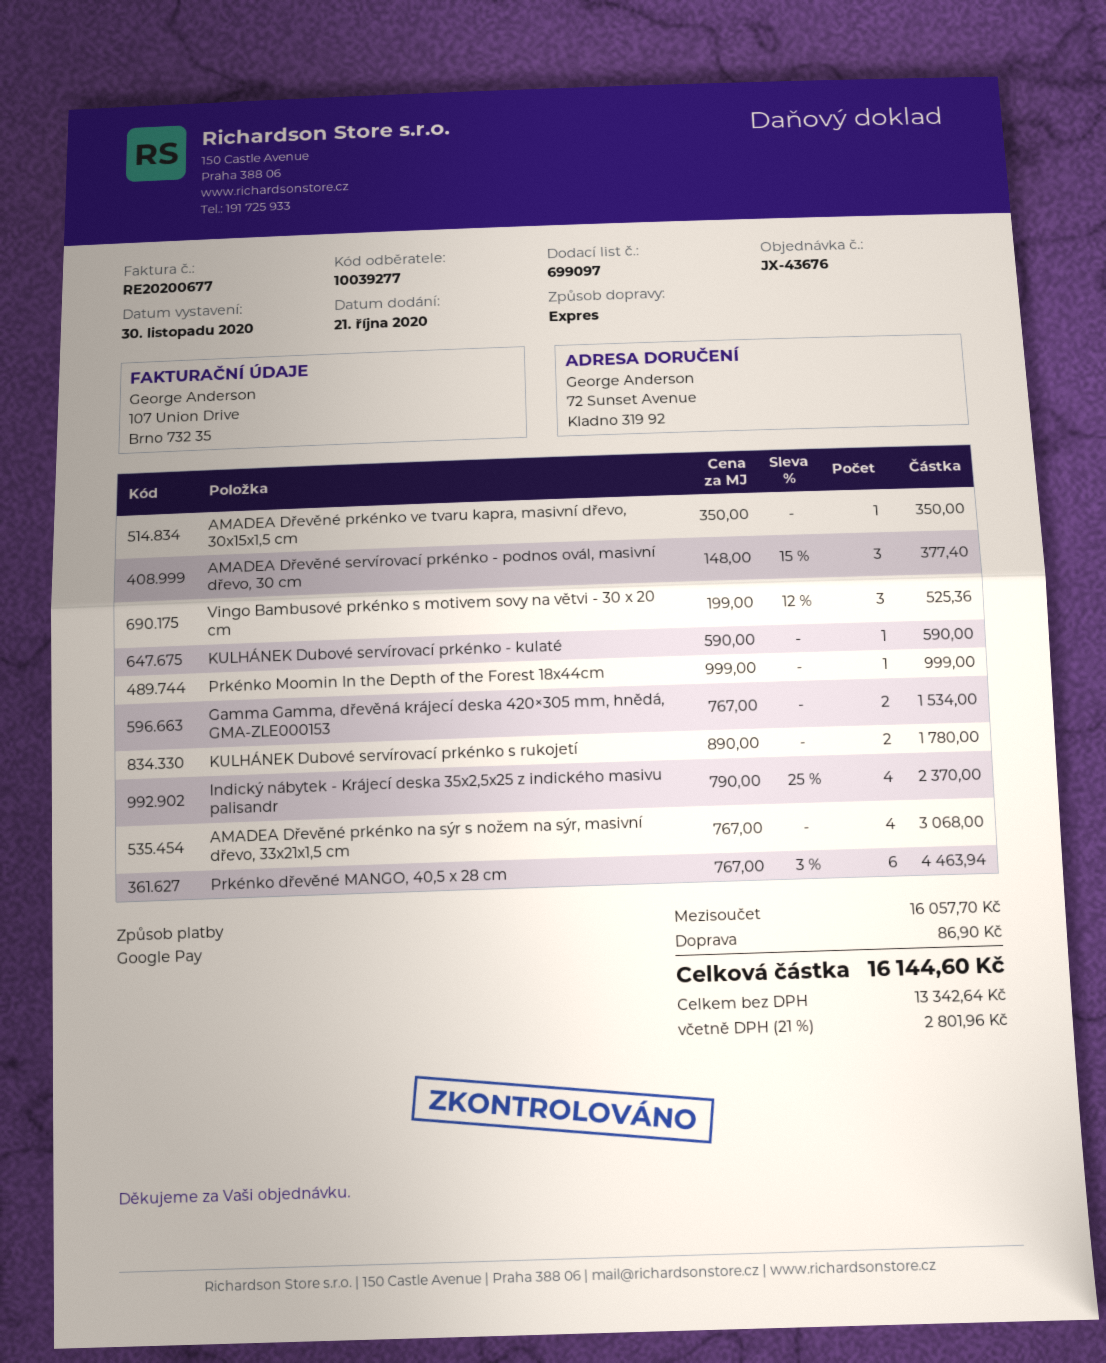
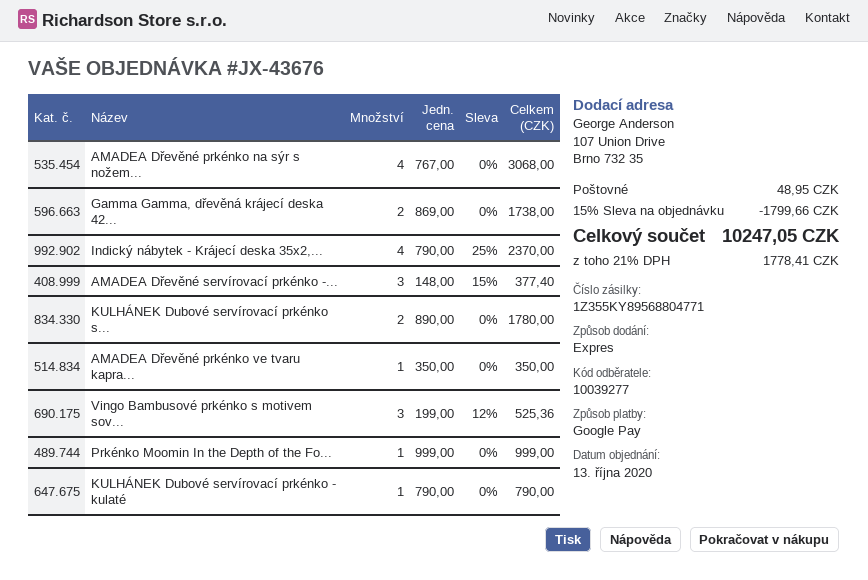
ship to: 72 Sunset Avenue, Kladno 319 92 -> 107 Union Drive, Brno 732 35
KULHÁNEK Dubové servírovací prkénko - kulaté: 1 x 590.00 = 590.00 -> 1 x 790.00 = 790.00
Gamma Gamma, dřevěná krájecí deska 420×305 mm, hnědá, GMA-ZLE000153: 2 x 767.00 = 1534.00 -> 2 x 869.00 = 1738.00
Prkénko dřevěné MANGO, 40,5 x 28 cm: 6 x 767.00 - 3% = 4463.94 -> none
discount: none -> 15% = 1799.66
shipping: 86.90 -> 48.95
tax: 21% = 2801.96 -> 21% = 1778.41
total: 16144.60 -> 10247.05

